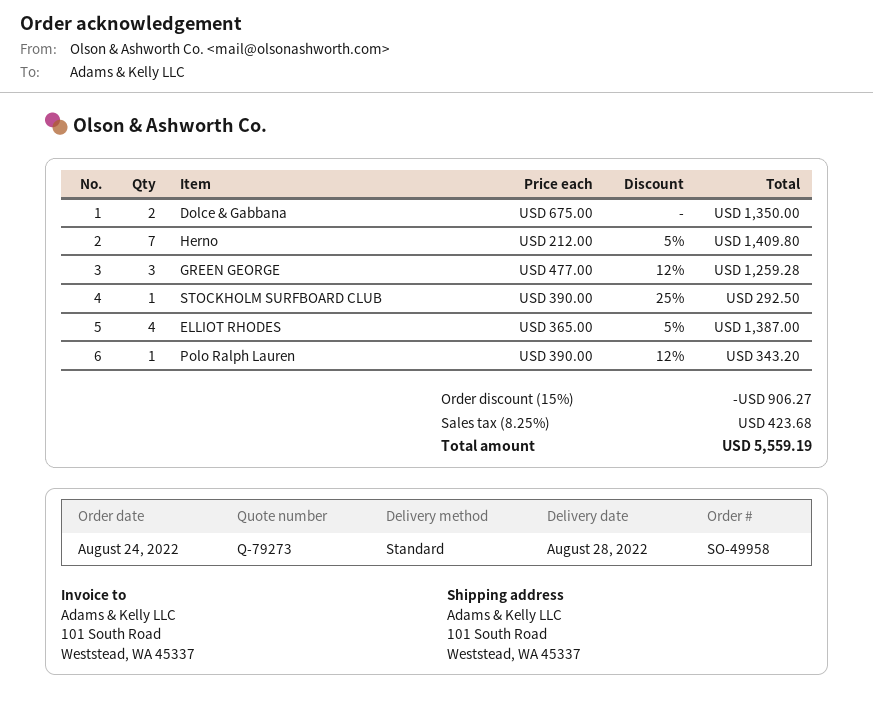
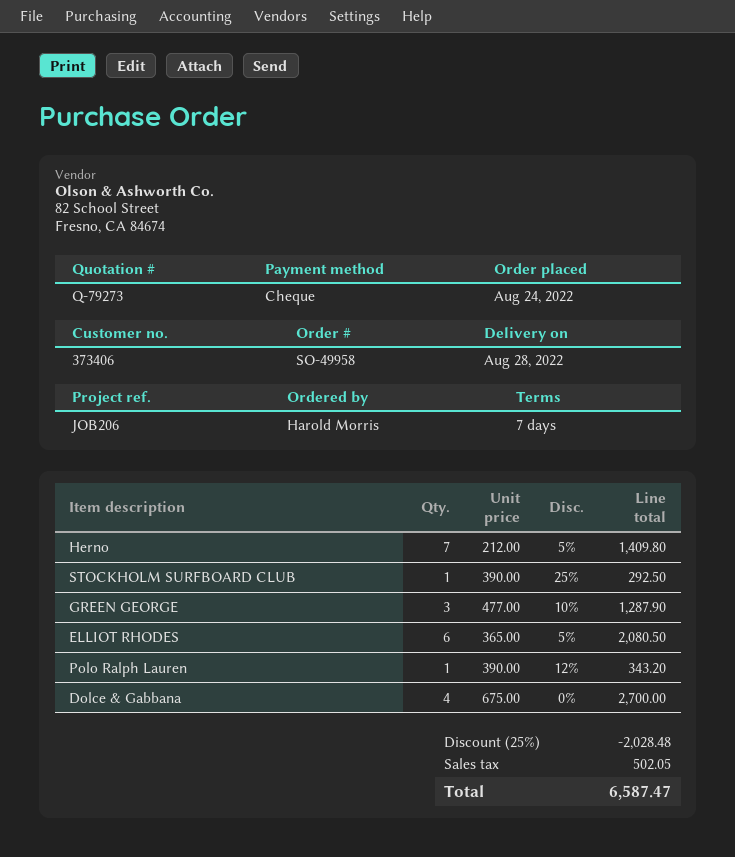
Dolce & Gabbana: 2 x 675.00 = 1350.00 -> 4 x 675.00 = 2700.00
GREEN GEORGE: 3 x 477.00 - 12% = 1259.28 -> 3 x 477.00 - 10% = 1287.90
ELLIOT RHODES: 4 x 365.00 - 5% = 1387.00 -> 6 x 365.00 - 5% = 2080.50
discount: 15% = 906.27 -> 25% = 2028.48
tax: 423.68 -> 502.05
total: 5559.19 -> 6587.47

